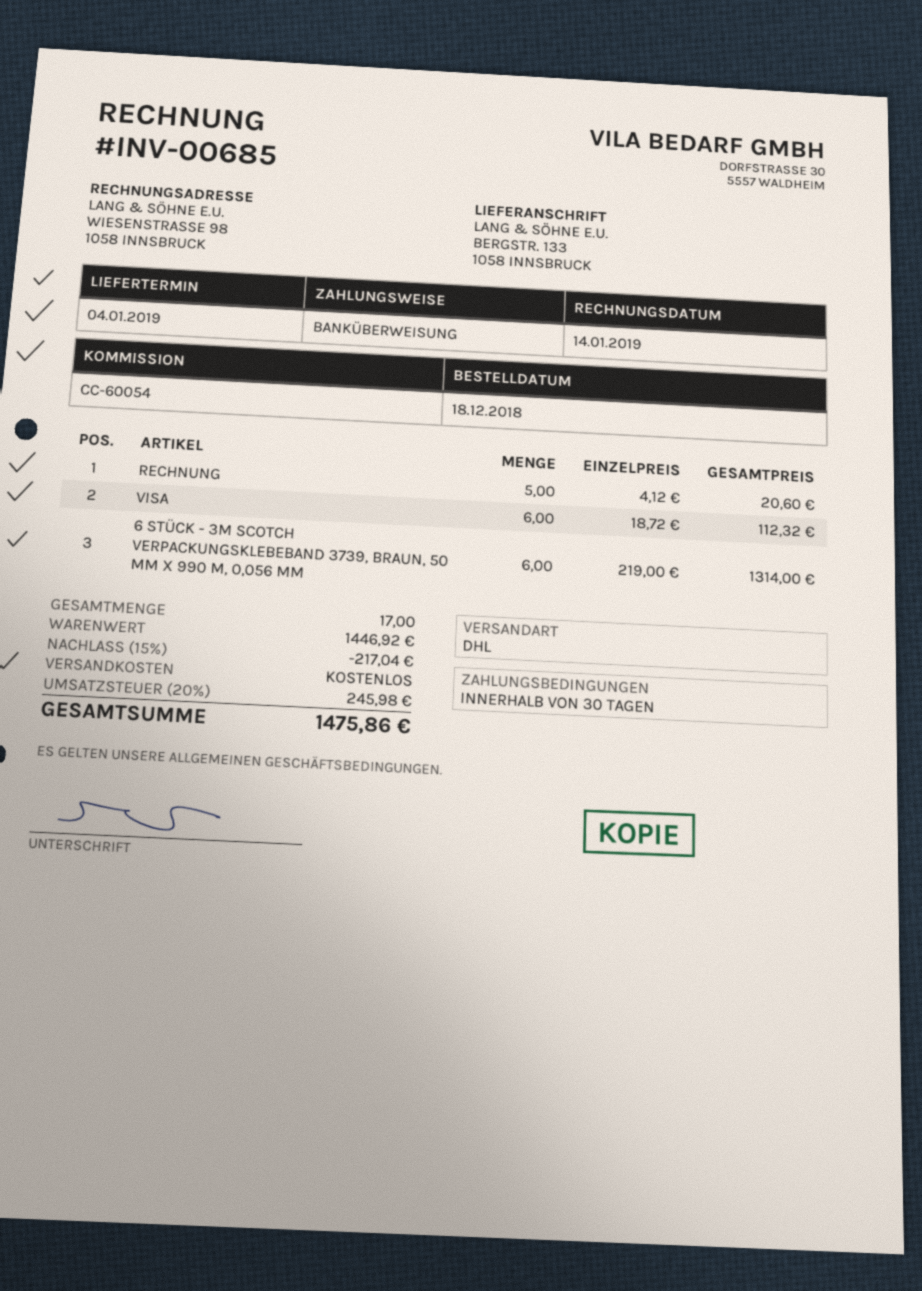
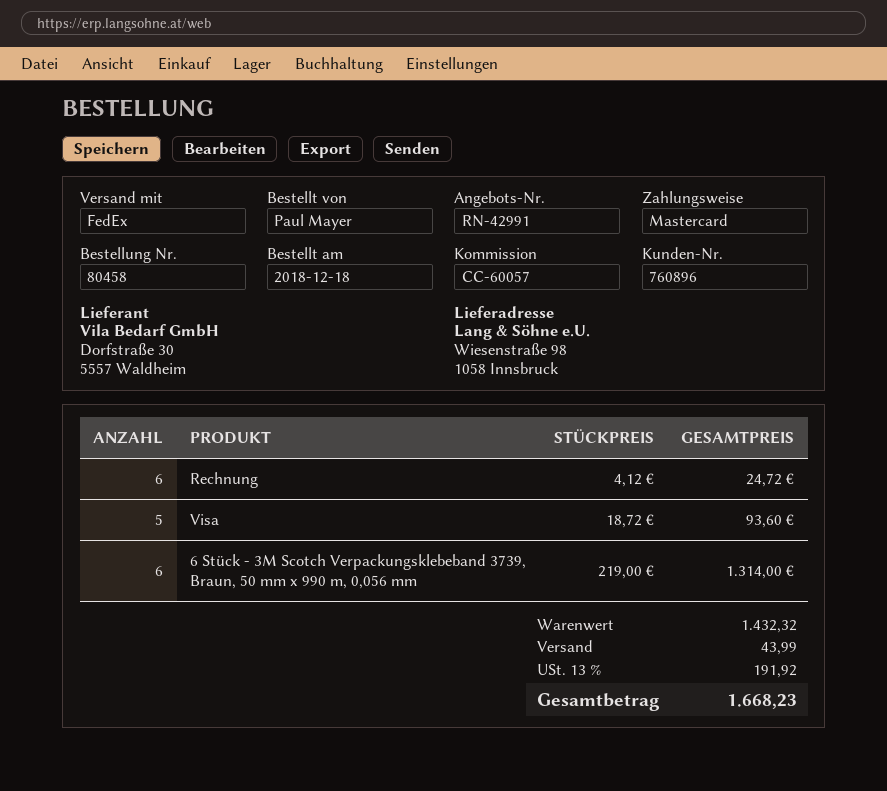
reference: CC-60054 -> CC-60057
payment method: bank transfer -> Mastercard
shipping method: DHL -> FedEx
ship to: BERGSTR. 133, 1058 INNSBRUCK -> Wiesenstraße 98, 1058 Innsbruck
RECHNUNG: 5 x 4.12 = 20.60 -> 6 x 4.12 = 24.72
VISA: 6 x 18.72 = 112.32 -> 5 x 18.72 = 93.60
subtotal: 1446.92 -> 1432.32
discount: 15% = 217.04 -> none
shipping: 0.00 -> 43.99
tax: 20% = 245.98 -> 13% = 191.92
total: 1475.86 -> 1668.23

